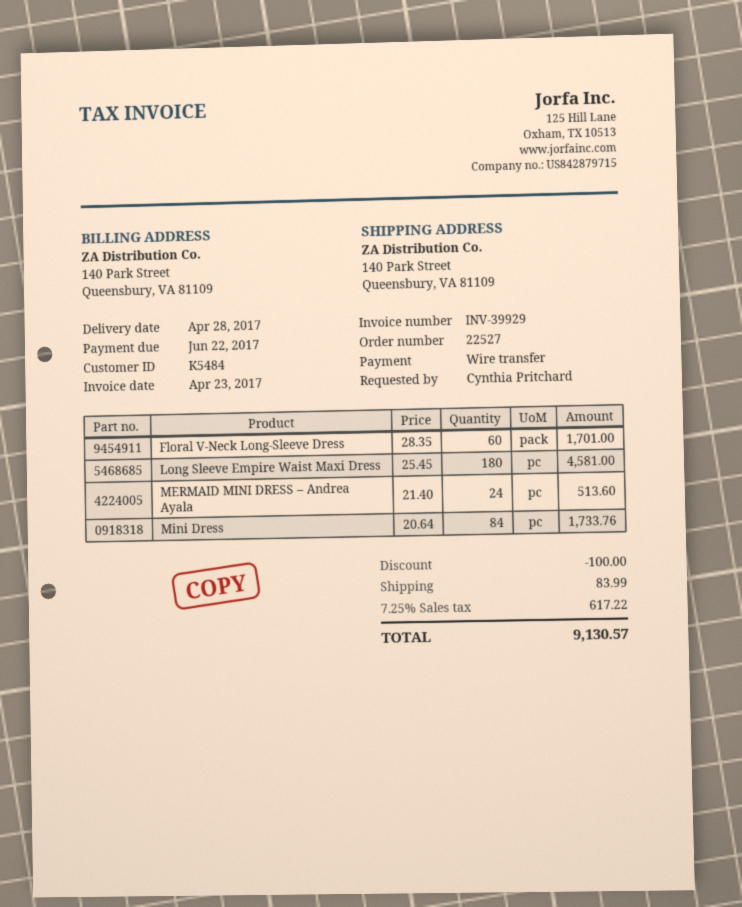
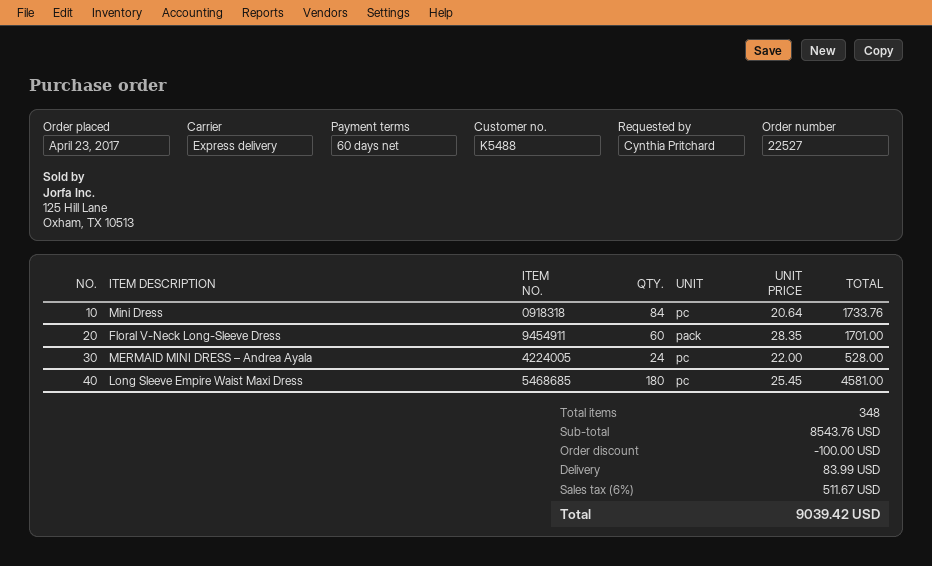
customer number: K5484 -> K5488
MERMAID MINI DRESS – Andrea Ayala: 24 x 21.40 = 513.60 -> 24 x 22.00 = 528.00
tax: 7.25% = 617.22 -> 6% = 511.67
total: 9130.57 -> 9039.42

